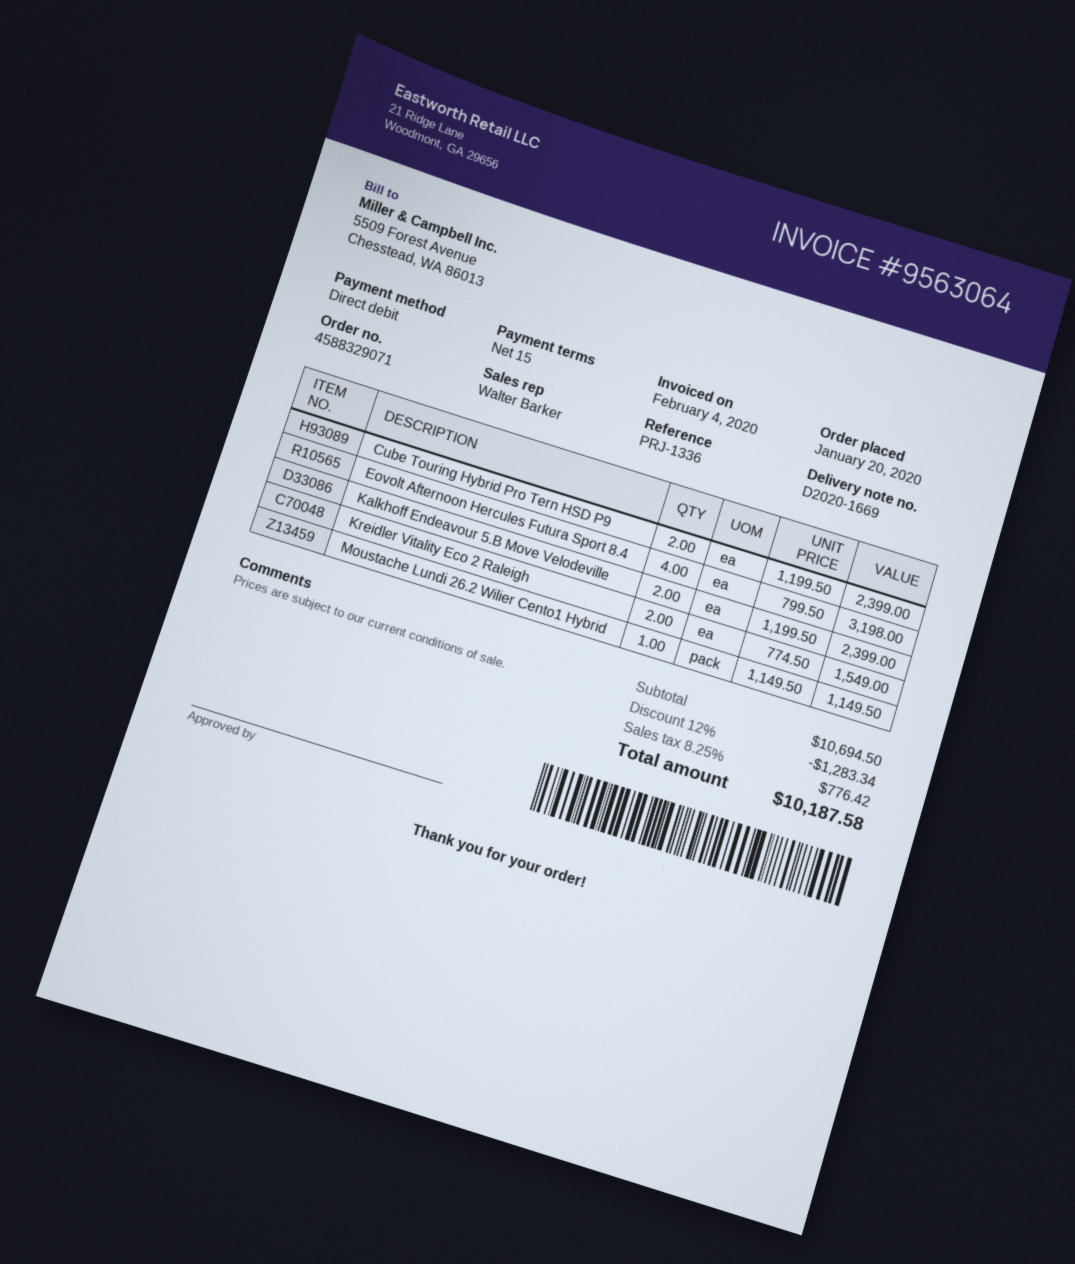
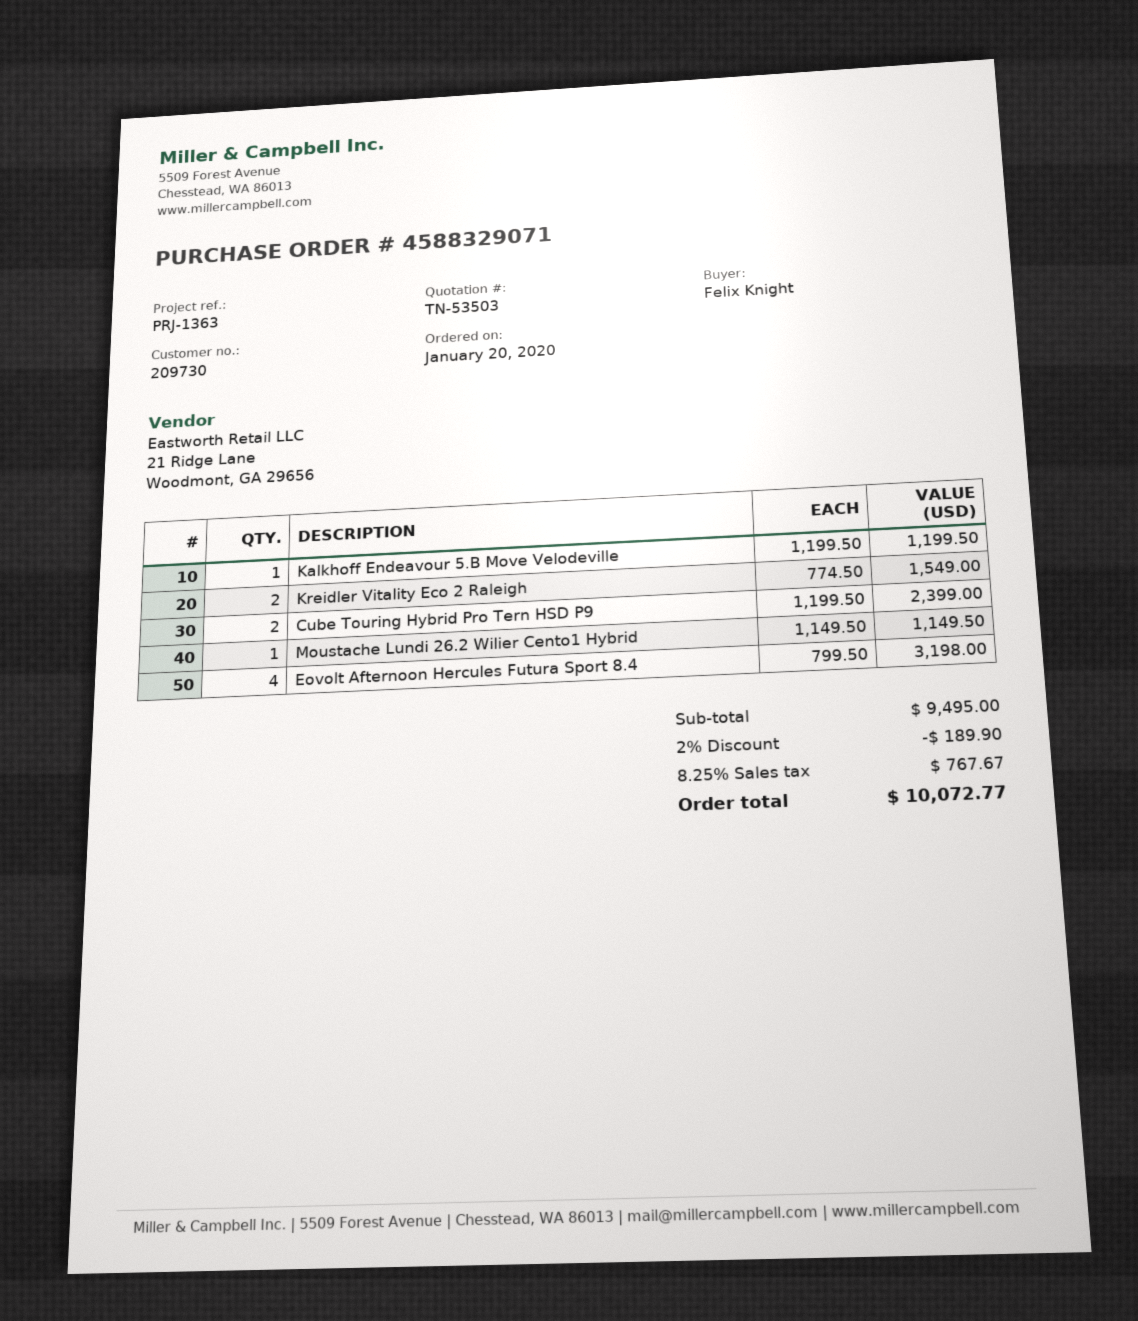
reference: PRJ-1336 -> PRJ-1363
Kalkhoff Endeavour 5.B Move Velodeville: 2 x 1199.50 = 2399.00 -> 1 x 1199.50 = 1199.50
subtotal: 10694.50 -> 9495.00
discount: 12% = 1283.34 -> 2% = 189.90
tax: 8.25% = 776.42 -> 8.25% = 767.67
total: 10187.58 -> 10072.77

